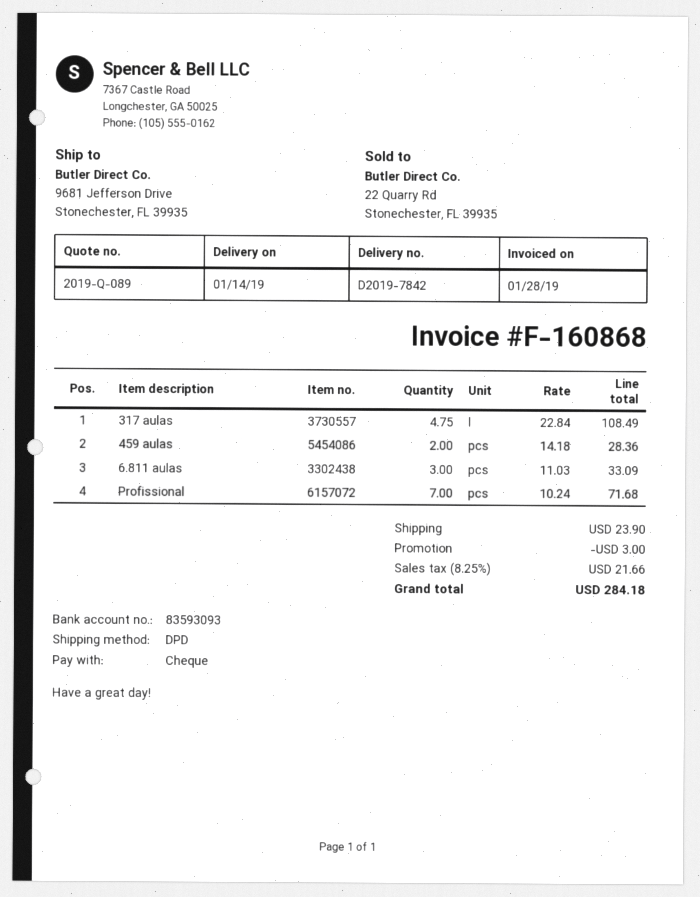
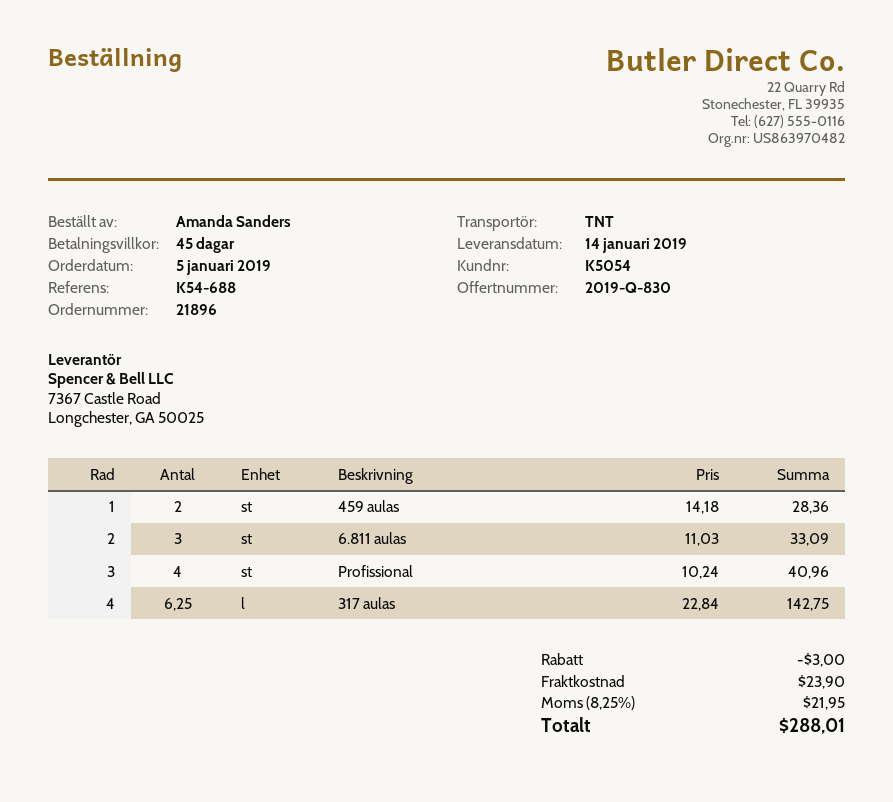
quote number: 2019-Q-089 -> 2019-Q-830
shipping method: DPD -> TNT
317 aulas: 4.75 x 22.84 = 108.49 -> 6.25 x 22.84 = 142.75
Profissional: 7 x 10.24 = 71.68 -> 4 x 10.24 = 40.96
tax: 8.25% = 21.66 -> 8.25% = 21.95
total: 284.18 -> 288.01

